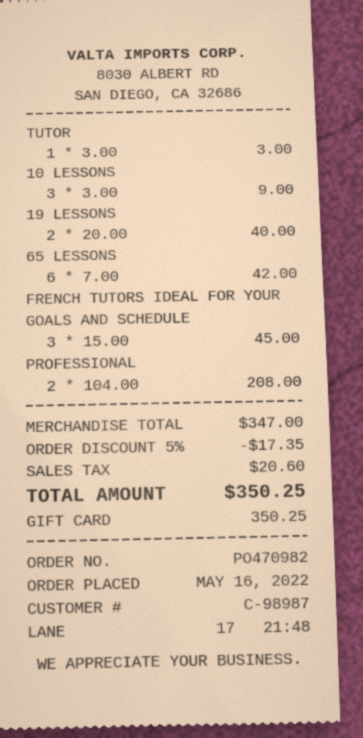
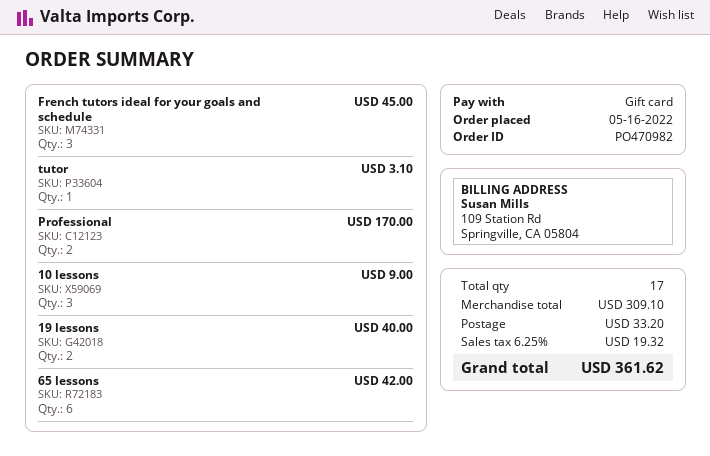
TUTOR: 1 for 3.00 -> 1 for 3.10
PROFESSIONAL: 2 for 208.00 -> 2 for 170.00
subtotal: 347.00 -> 309.10
discount: 5% = 17.35 -> none
shipping: none -> 33.20
tax: 20.60 -> 19.32
total: 350.25 -> 361.62

